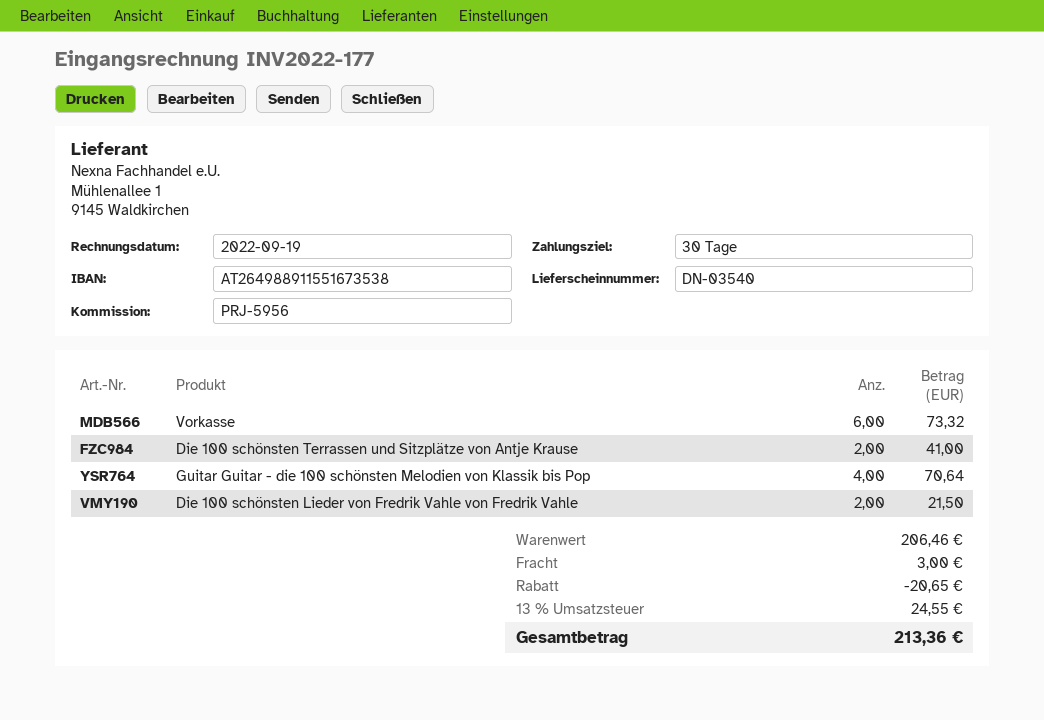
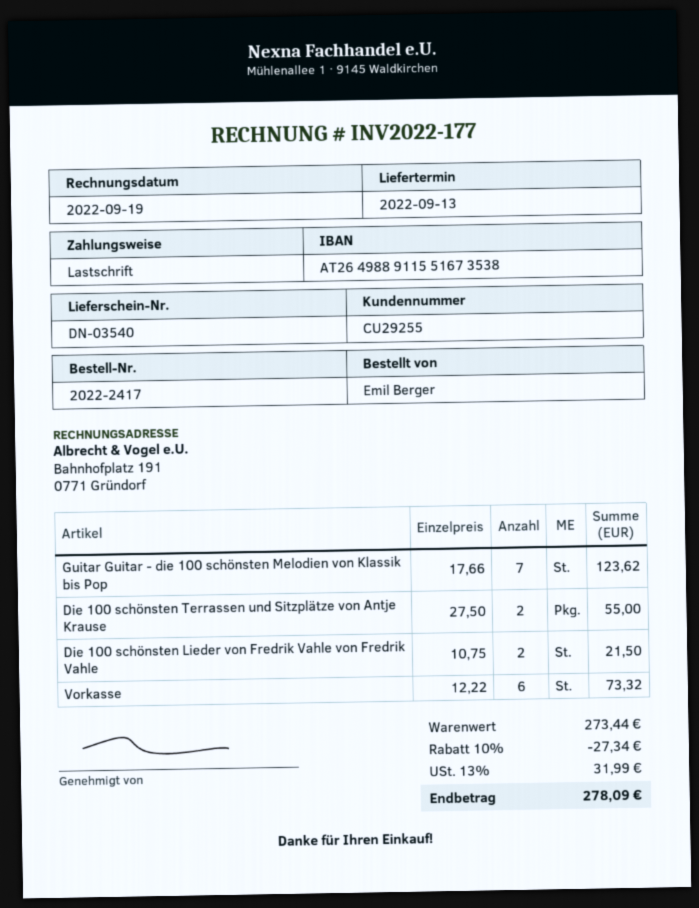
Die 100 schönsten Terrassen und Sitzplätze von Antje Krause: 2 for 41.00 -> 2 for 55.00
Guitar Guitar - die 100 schönsten Melodien von Klassik bis Pop: 4 for 70.64 -> 7 for 123.62
subtotal: 206.46 -> 273.44
discount: 20.65 -> 27.34
shipping: 3.00 -> none
tax: 13% = 24.55 -> 13% = 31.99
total: 213.36 -> 278.09

